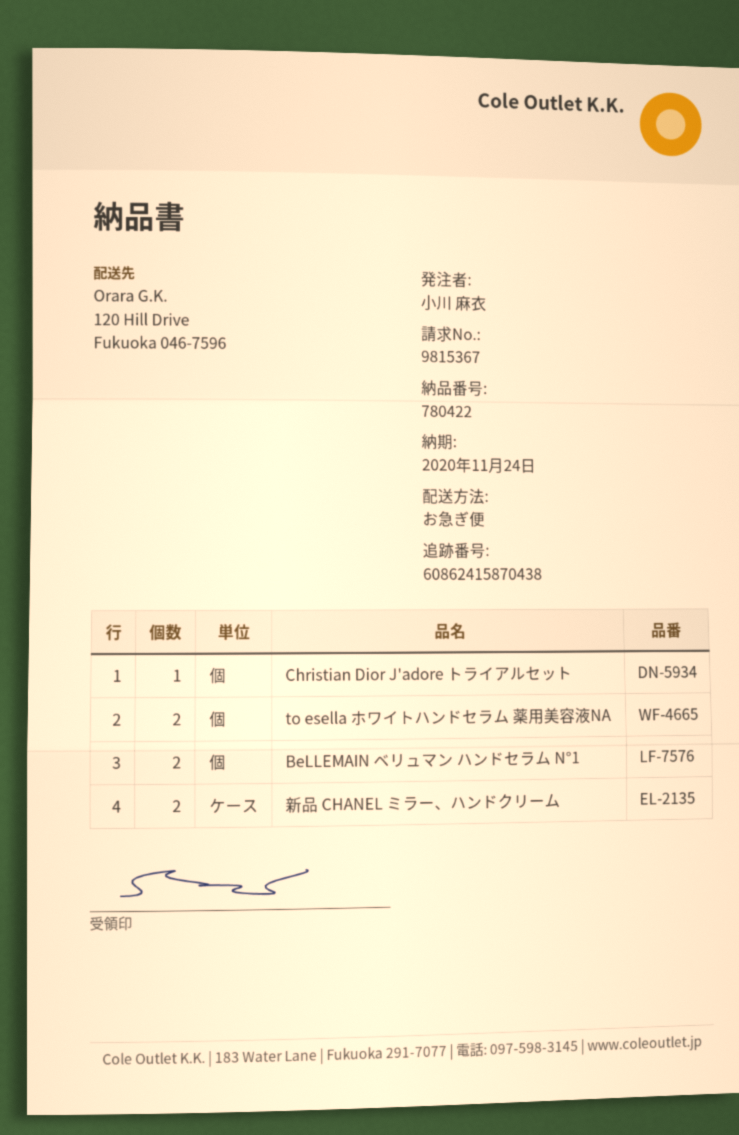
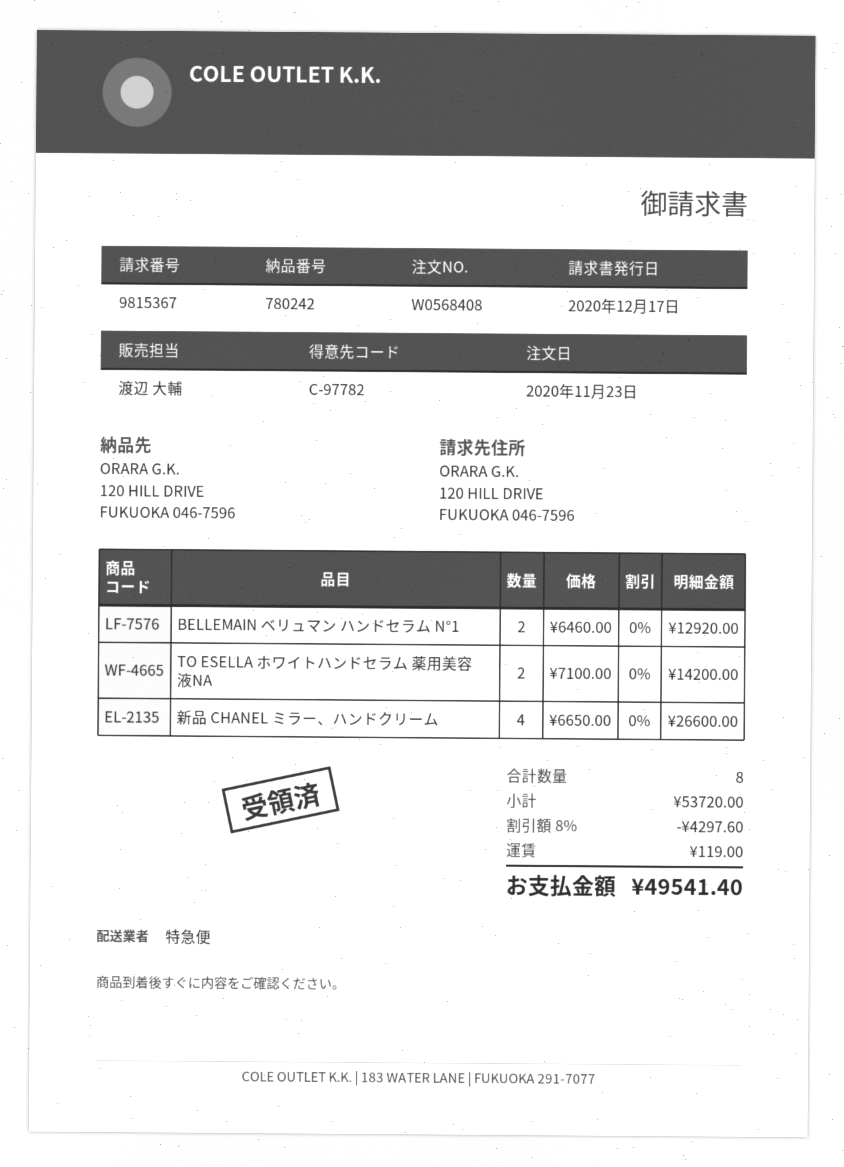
delivery note number: 780422 -> 780242
Christian Dior J'adore トライアルセット: 1 -> none
新品 CHANEL ミラー、ハンドクリーム: 2 -> 4

